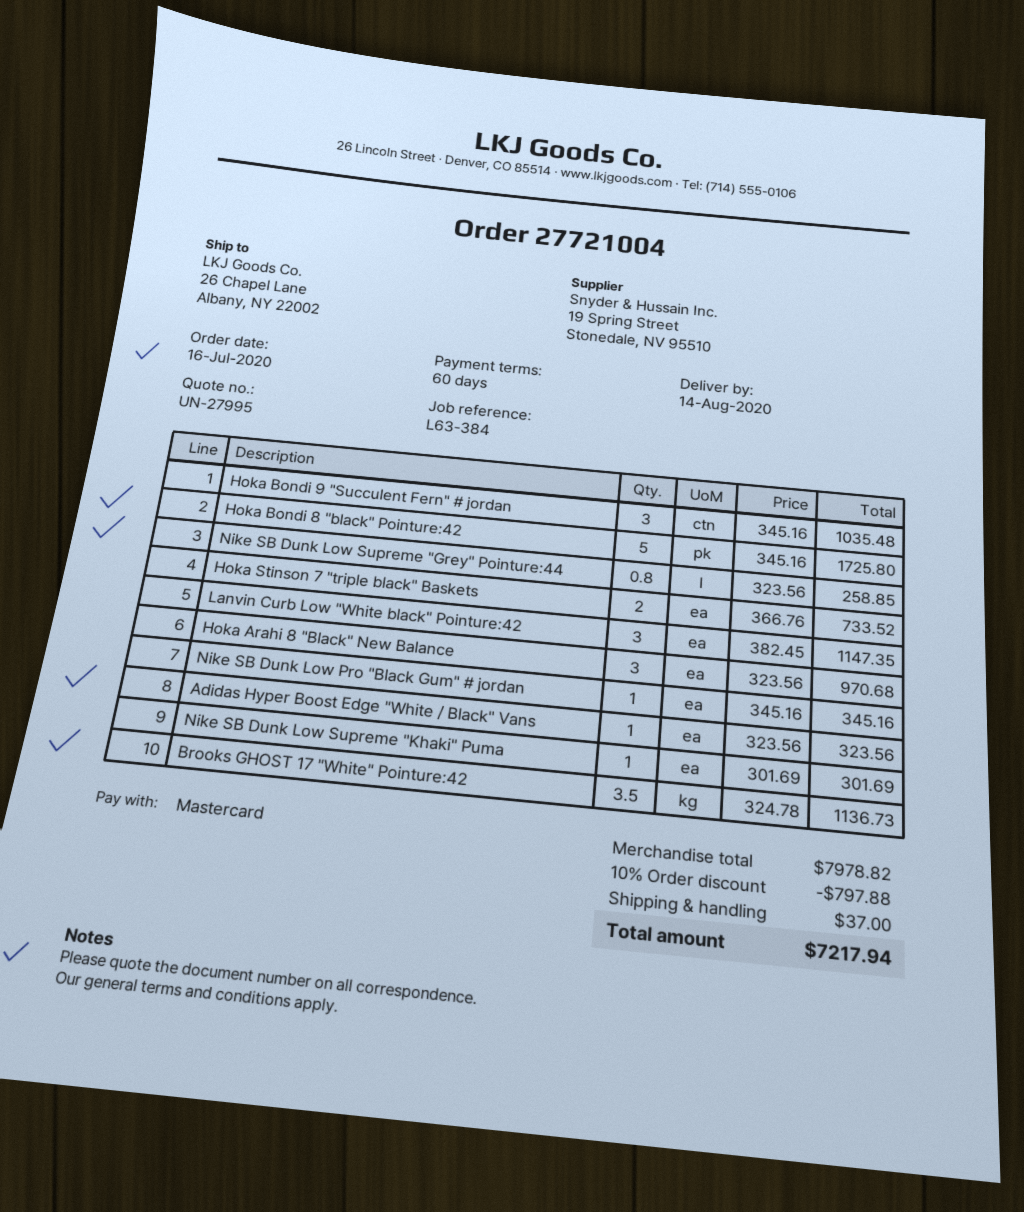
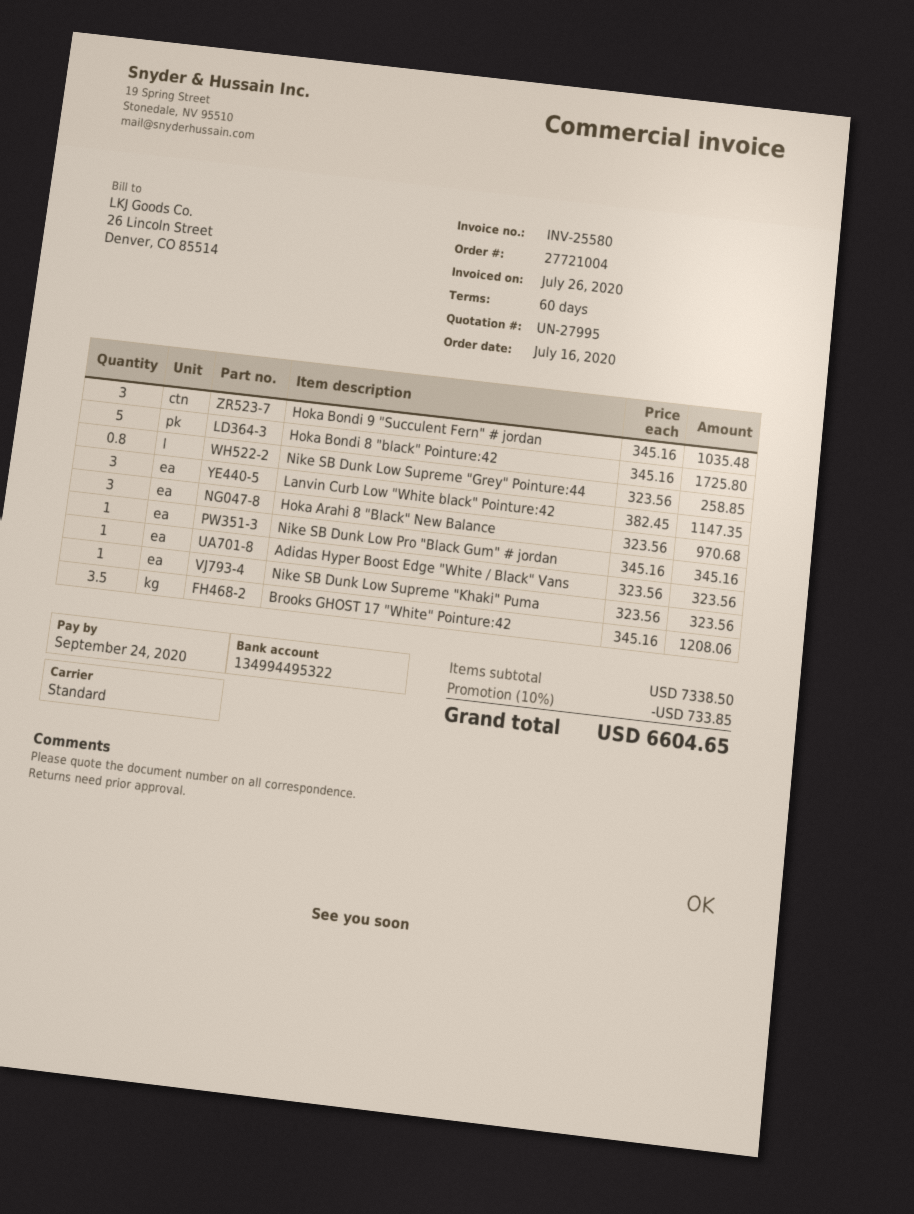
Hoka Stinson 7 "triple black" Baskets: 2 x 366.76 = 733.52 -> none
Nike SB Dunk Low Supreme "Khaki" Puma: 1 x 301.69 = 301.69 -> 1 x 323.56 = 323.56
Brooks GHOST 17 "White" Pointure:42: 3.5 x 324.78 = 1136.73 -> 3.5 x 345.16 = 1208.06
subtotal: 7978.82 -> 7338.50
discount: 10% = 797.88 -> 10% = 733.85
shipping: 37.00 -> none
total: 7217.94 -> 6604.65

